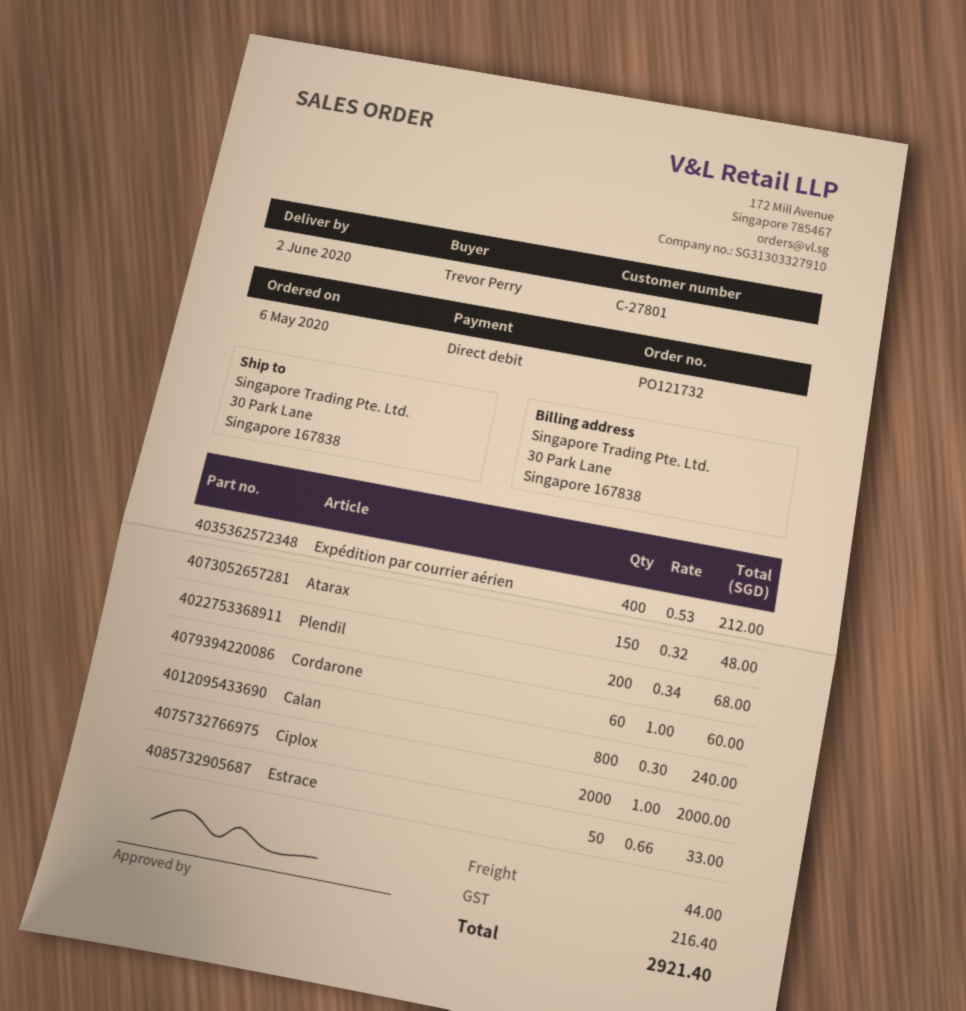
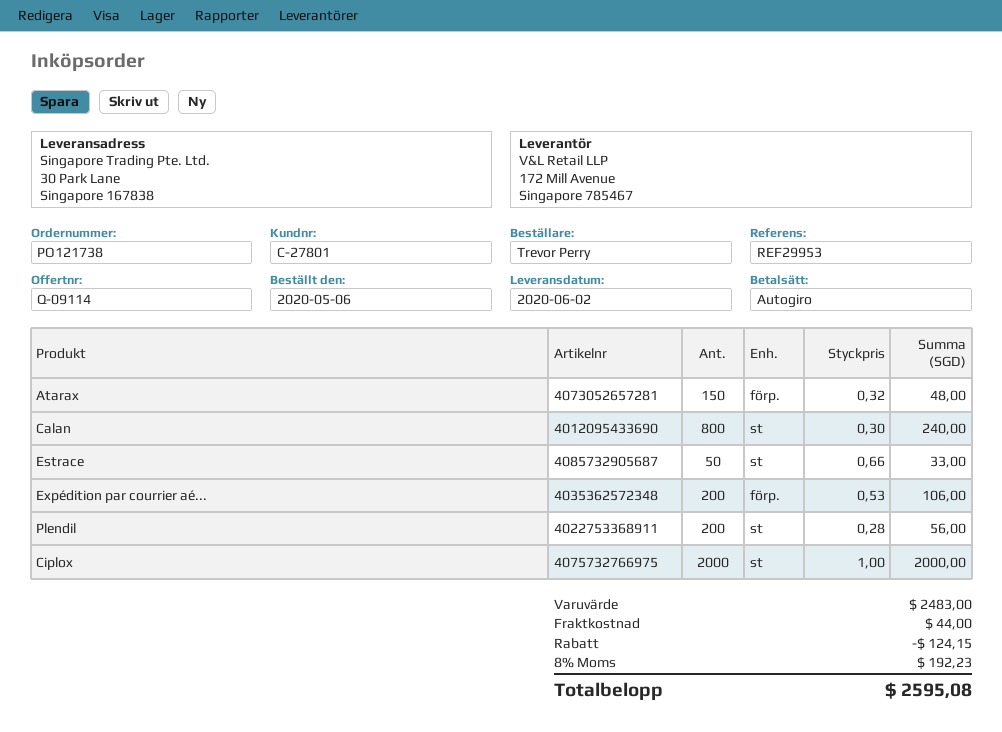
order number: PO121732 -> PO121738
Expédition par courrier aérien: 400 x 0.53 = 212.00 -> 200 x 0.53 = 106.00
Plendil: 200 x 0.34 = 68.00 -> 200 x 0.28 = 56.00
Cordarone: 60 x 1.00 = 60.00 -> none
discount: none -> 124.15
tax: 216.40 -> 192.23
total: 2921.40 -> 2595.08

